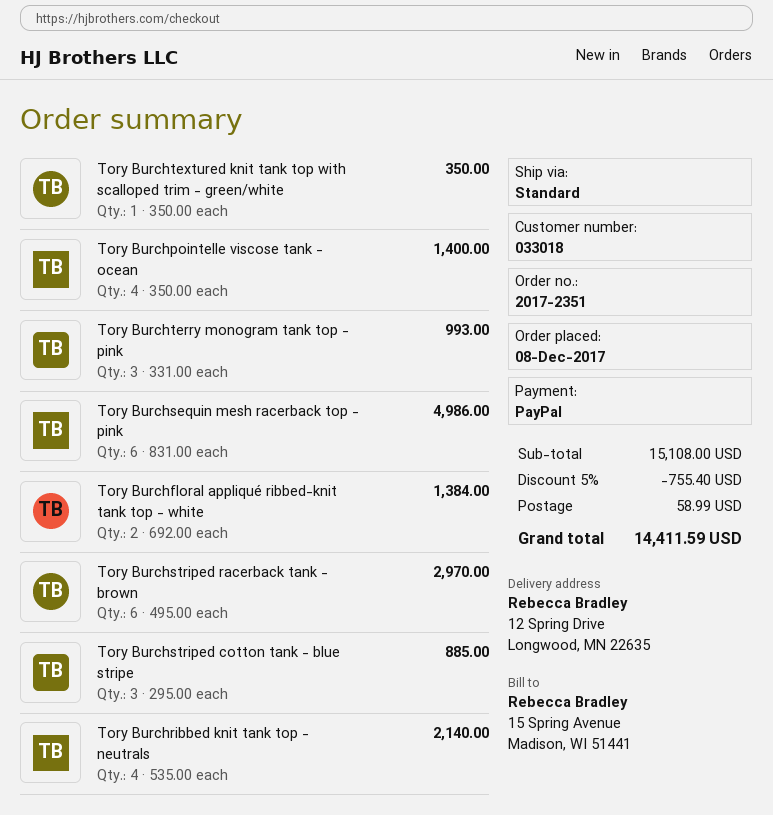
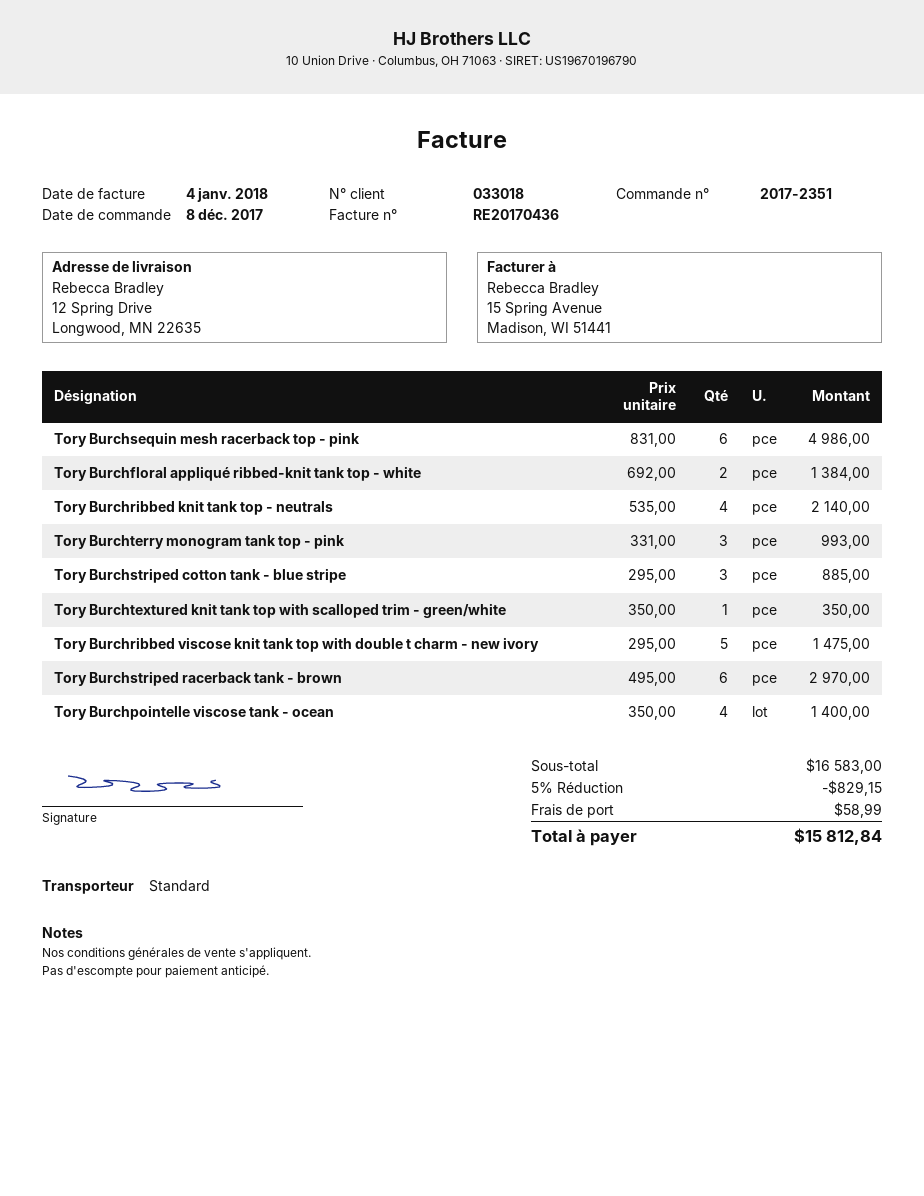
Tory Burchribbed viscose knit tank top with double t charm - new ivory: none -> 5 x 295.00 = 1475.00
subtotal: 15108.00 -> 16583.00
discount: 5% = 755.40 -> 5% = 829.15
total: 14411.59 -> 15812.84

